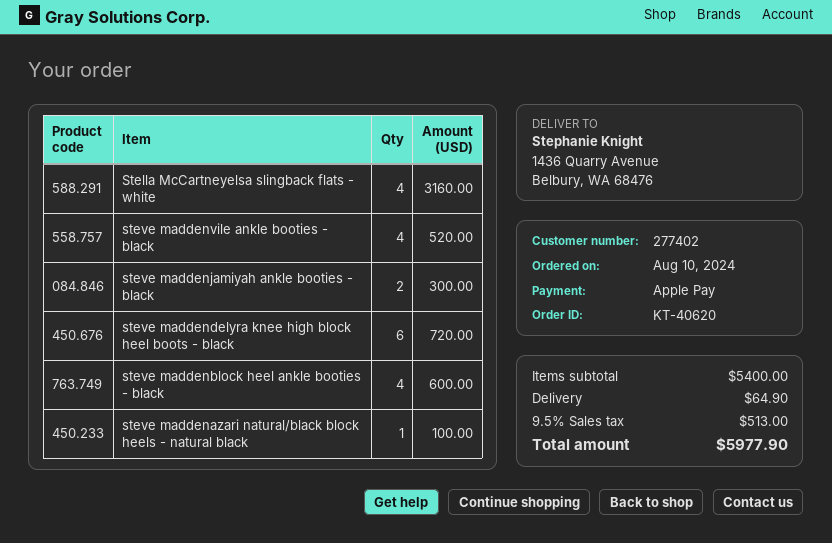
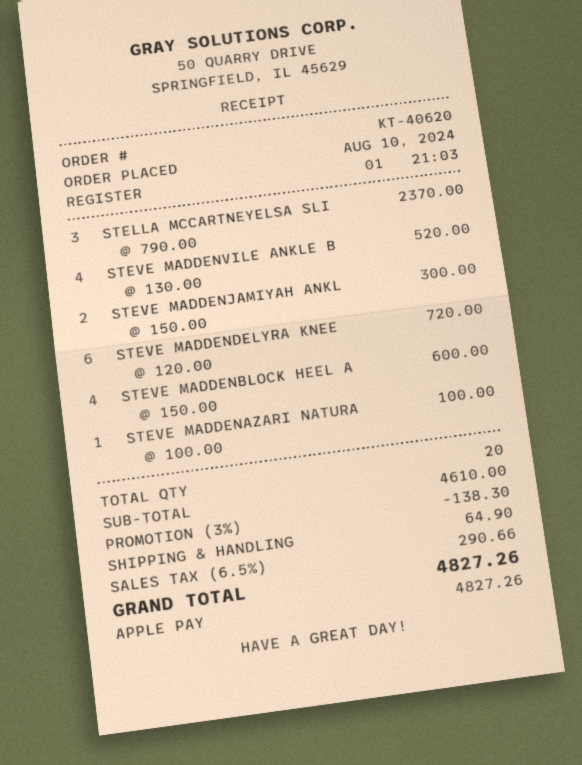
Stella McCartneyelsa slingback flats - white: 4 for 3160.00 -> 3 for 2370.00
subtotal: 5400.00 -> 4610.00
discount: none -> 3% = 138.30
tax: 9.5% = 513.00 -> 6.5% = 290.66
total: 5977.90 -> 4827.26

